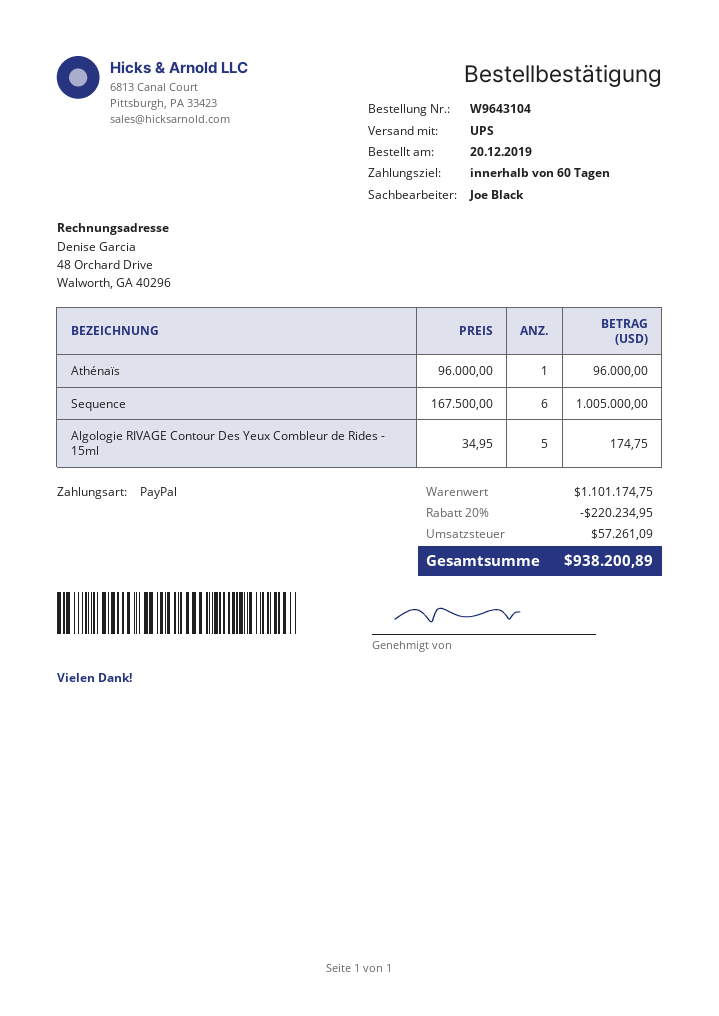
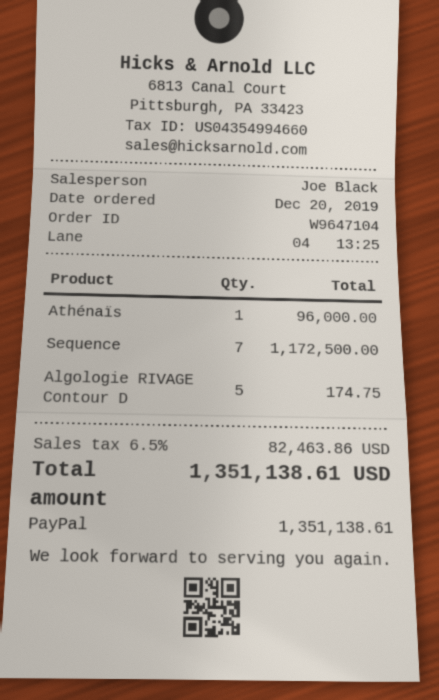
order number: W9643104 -> W9647104
Sequence: 6 for 1005000.00 -> 7 for 1172500.00
discount: 20% = 220234.95 -> none
tax: 57261.09 -> 82463.86
total: 938200.89 -> 1351138.61

